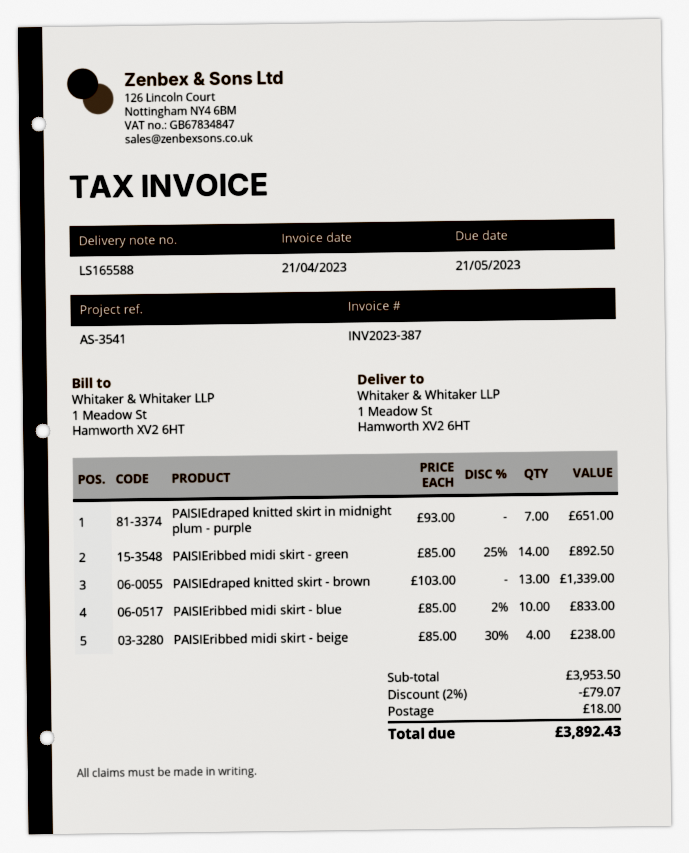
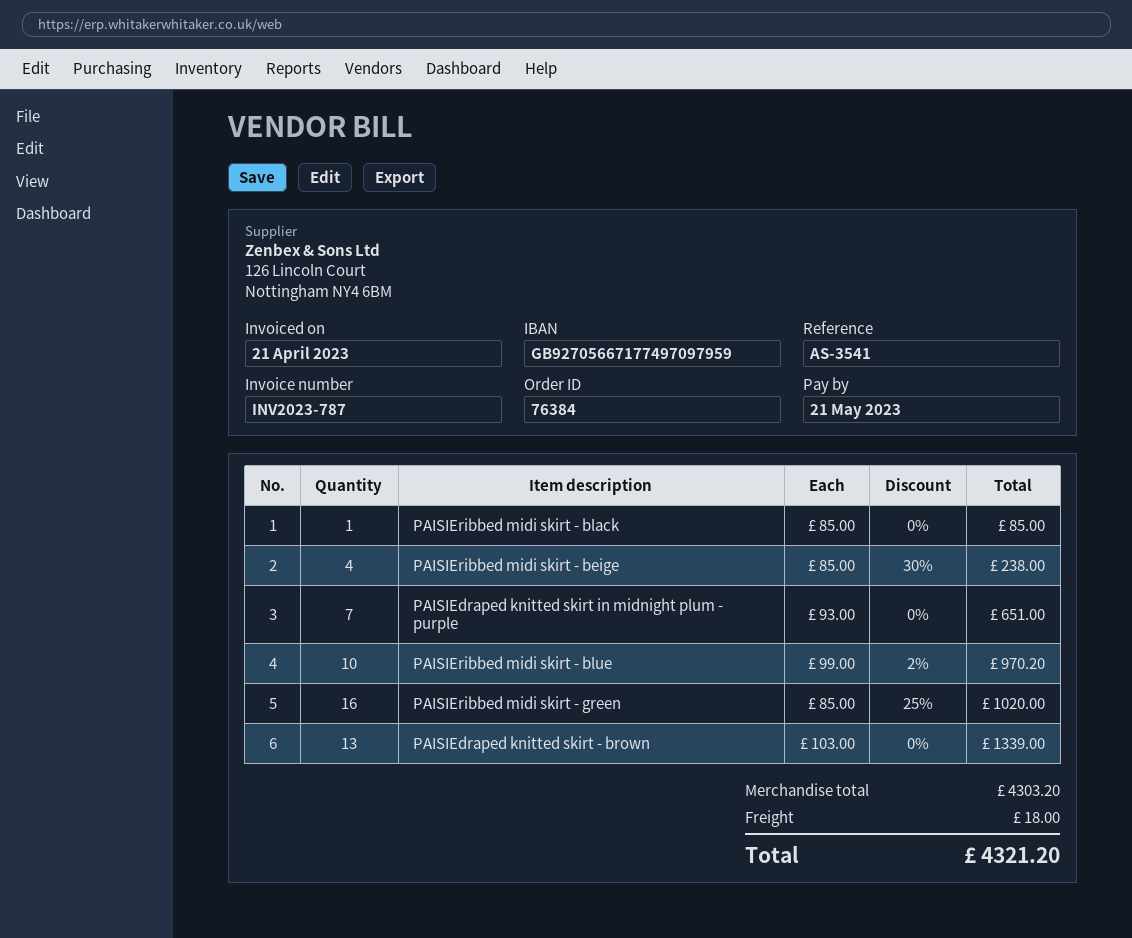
invoice number: INV2023-387 -> INV2023-787
PAISIEribbed midi skirt - green: 14 x 85.00 - 25% = 892.50 -> 16 x 85.00 - 25% = 1020.00
PAISIEribbed midi skirt - blue: 10 x 85.00 - 2% = 833.00 -> 10 x 99.00 - 2% = 970.20
PAISIEribbed midi skirt - black: none -> 1 x 85.00 = 85.00
subtotal: 3953.50 -> 4303.20
discount: 2% = 79.07 -> none
total: 3892.43 -> 4321.20

